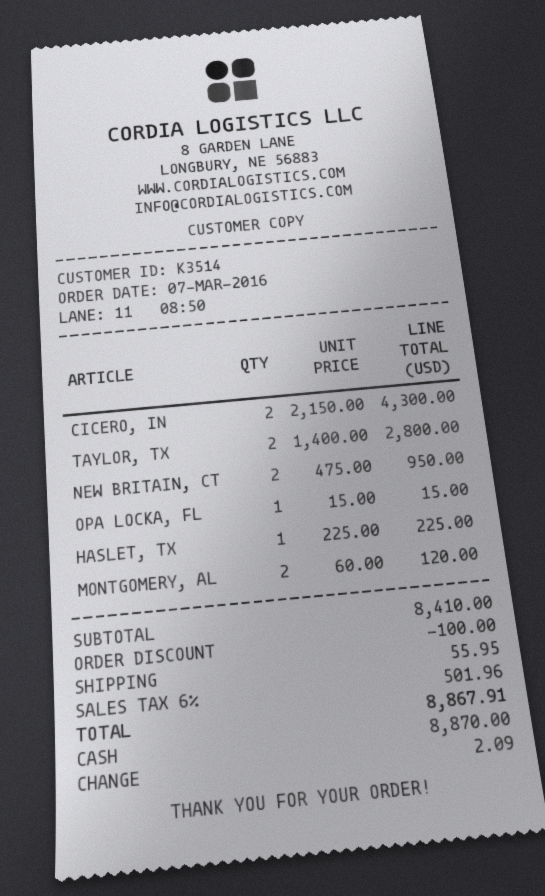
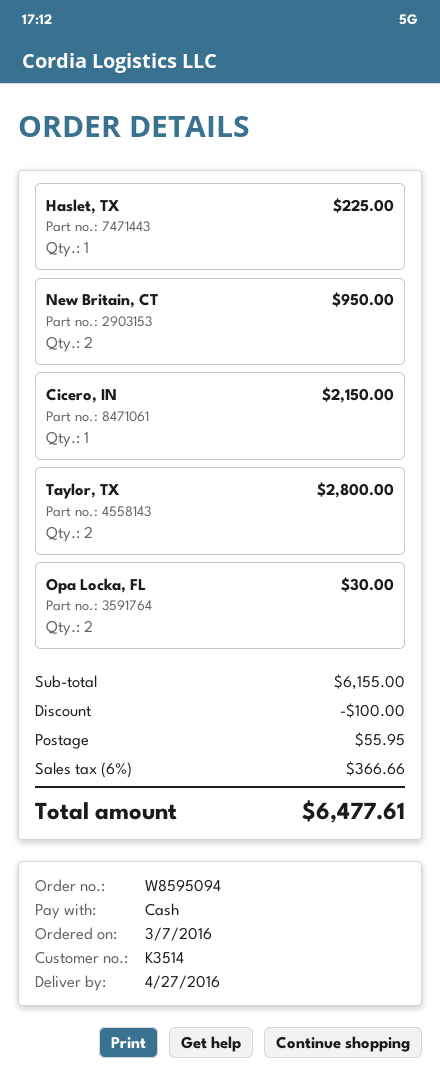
CICERO, IN: 2 for 4300.00 -> 1 for 2150.00
OPA LOCKA, FL: 1 for 15.00 -> 2 for 30.00
MONTGOMERY, AL: 2 for 120.00 -> none
subtotal: 8410.00 -> 6155.00
tax: 6% = 501.96 -> 6% = 366.66
total: 8867.91 -> 6477.61

